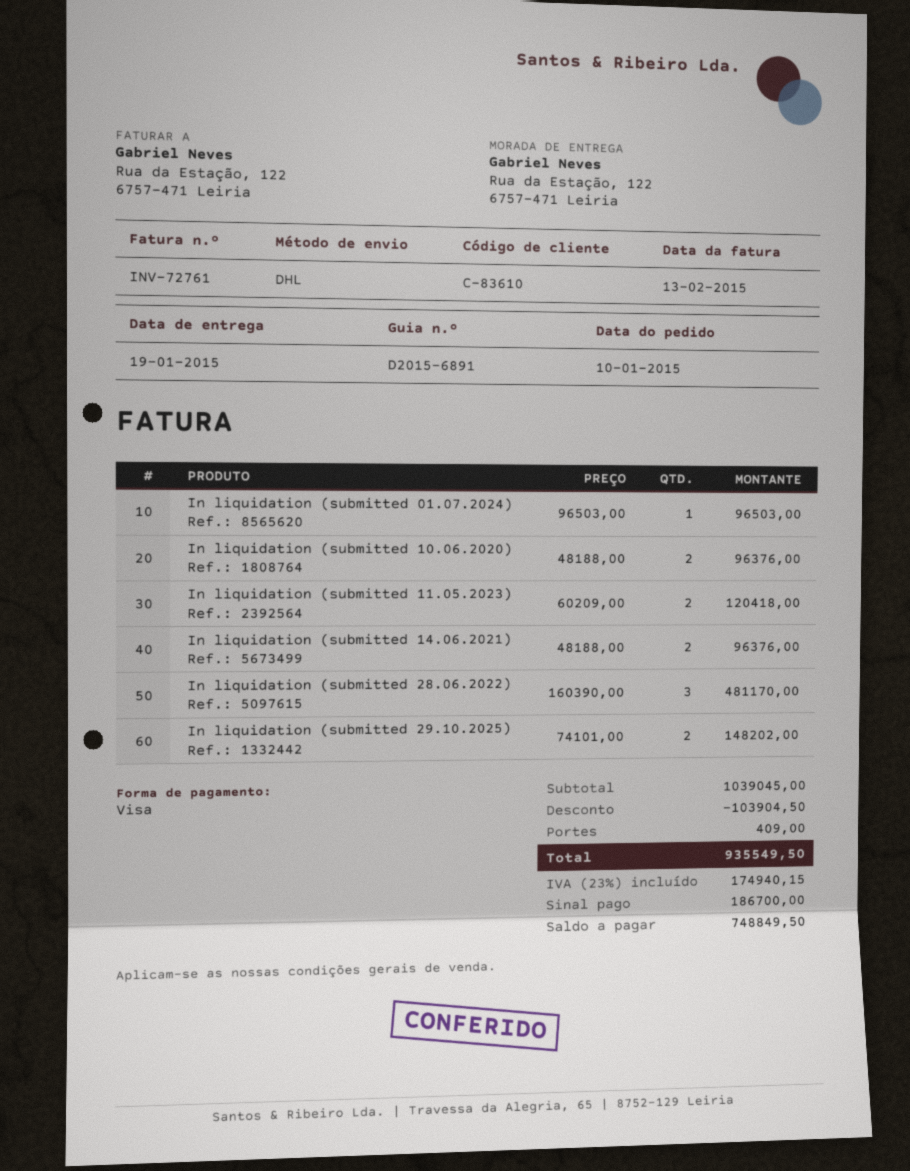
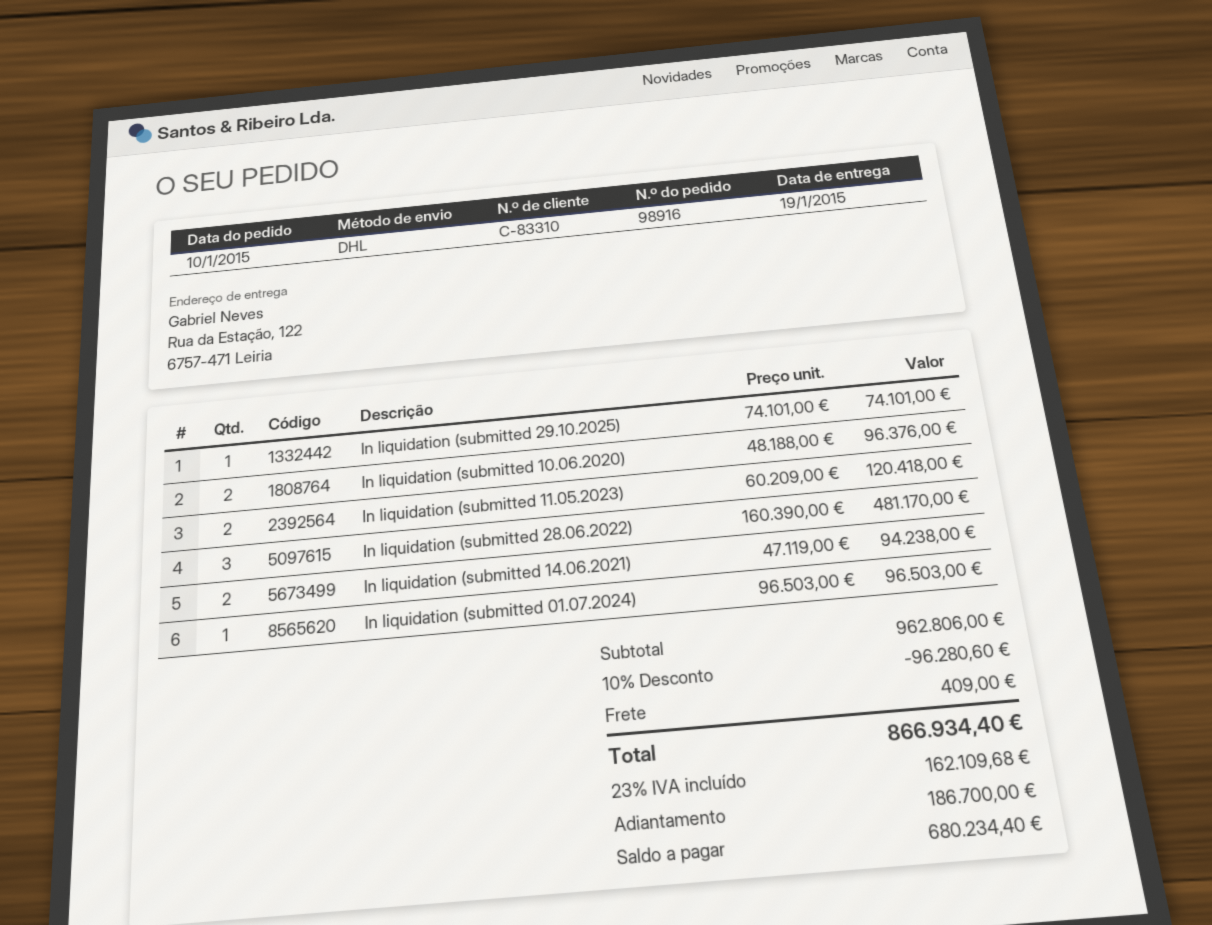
customer number: C-83610 -> C-83310
In liquidation (submitted 14.06.2021): 2 x 48188.00 = 96376.00 -> 2 x 47119.00 = 94238.00
In liquidation (submitted 29.10.2025): 2 x 74101.00 = 148202.00 -> 1 x 74101.00 = 74101.00
subtotal: 1039045.00 -> 962806.00
discount: 103904.50 -> 96280.60
tax: 23% = 174940.15 -> 23% = 162109.68
total: 935549.50 -> 866934.40
balance: 748849.50 -> 680234.40

